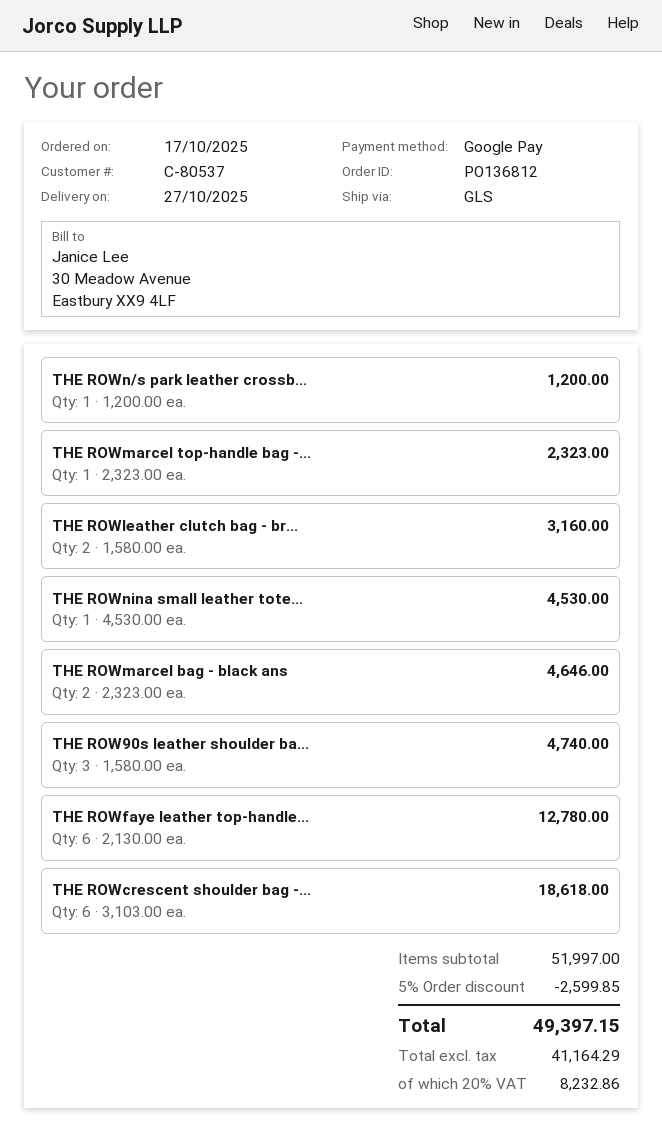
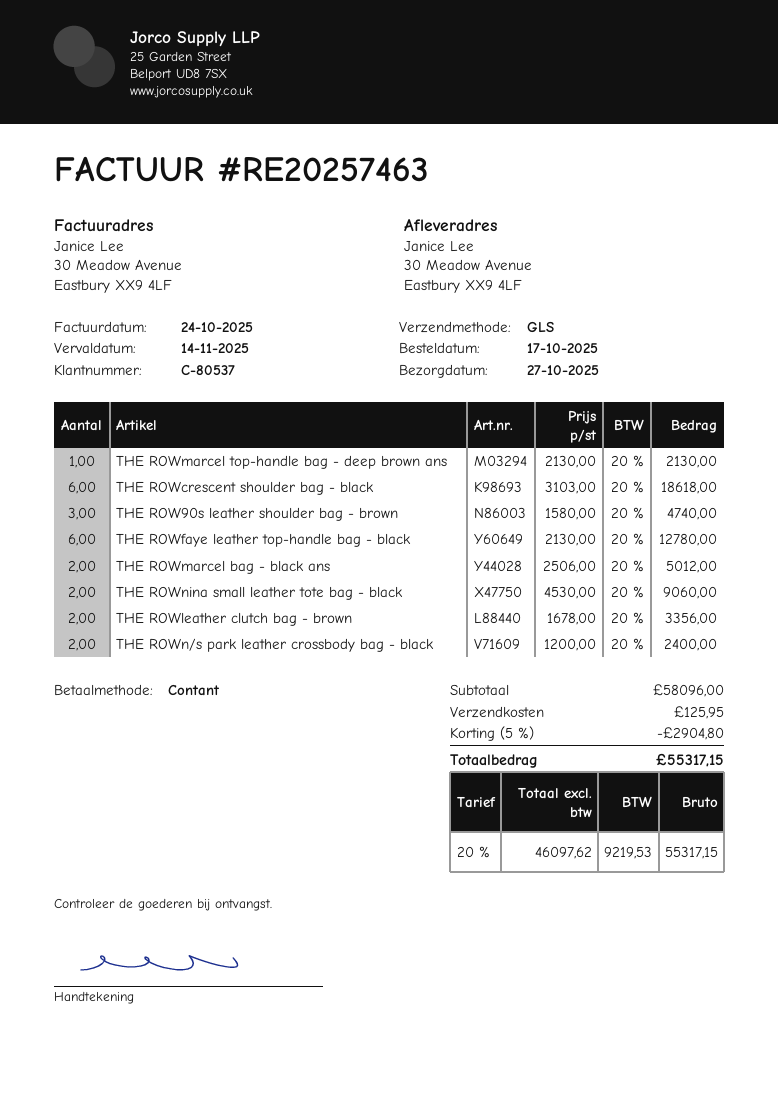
payment method: Google Pay -> cash
THE ROWn/s park leather crossb...: 1 x 1200.00 = 1200.00 -> 2 x 1200.00 = 2400.00
THE ROWmarcel top-handle bag -...: 1 x 2323.00 = 2323.00 -> 1 x 2130.00 = 2130.00
THE ROWleather clutch bag - br...: 2 x 1580.00 = 3160.00 -> 2 x 1678.00 = 3356.00
THE ROWnina small leather tote...: 1 x 4530.00 = 4530.00 -> 2 x 4530.00 = 9060.00
THE ROWmarcel bag - black ans: 2 x 2323.00 = 4646.00 -> 2 x 2506.00 = 5012.00
subtotal: 51997.00 -> 58096.00
discount: 5% = 2599.85 -> 5% = 2904.80
shipping: none -> 125.95
net: 41164.29 -> 46097.62
tax: 20% = 8232.86 -> 20% = 9219.53
total: 49397.15 -> 55317.15

